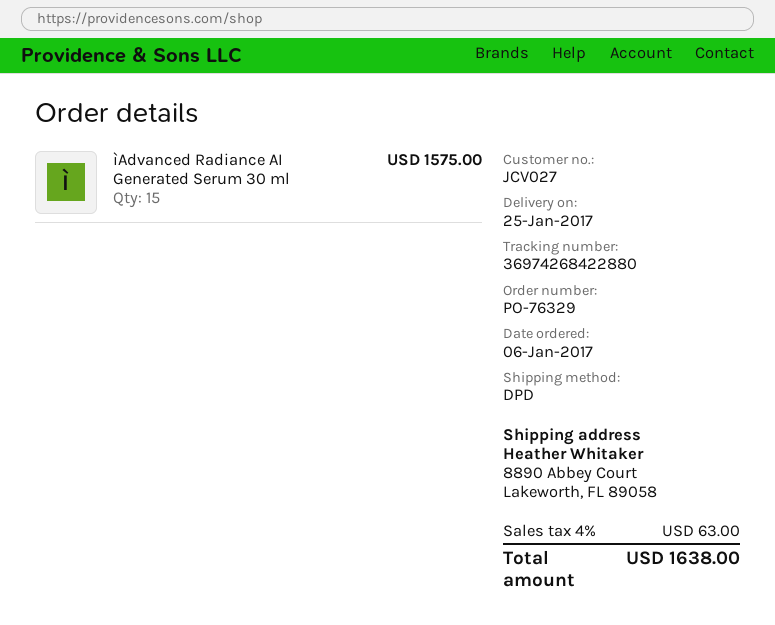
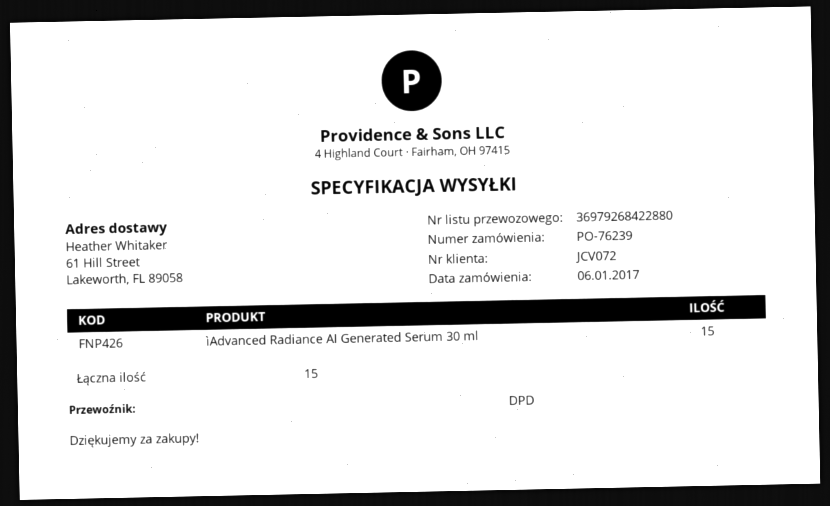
order number: PO-76329 -> PO-76239
customer number: JCV027 -> JCV072
tracking number: 36974268422880 -> 36979268422880
ship to: 8890 Abbey Court, Lakeworth, FL 89058 -> 61 Hill Street, Lakeworth, FL 89058

